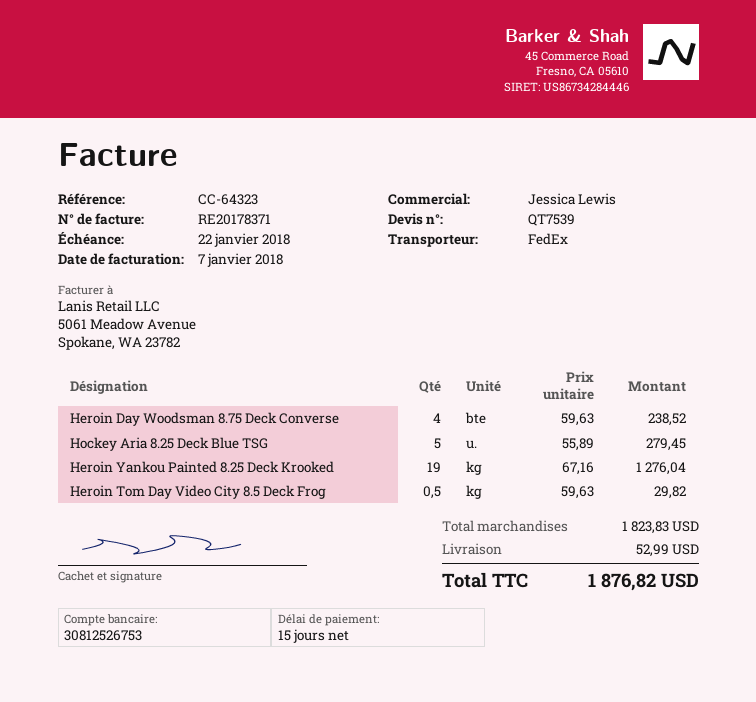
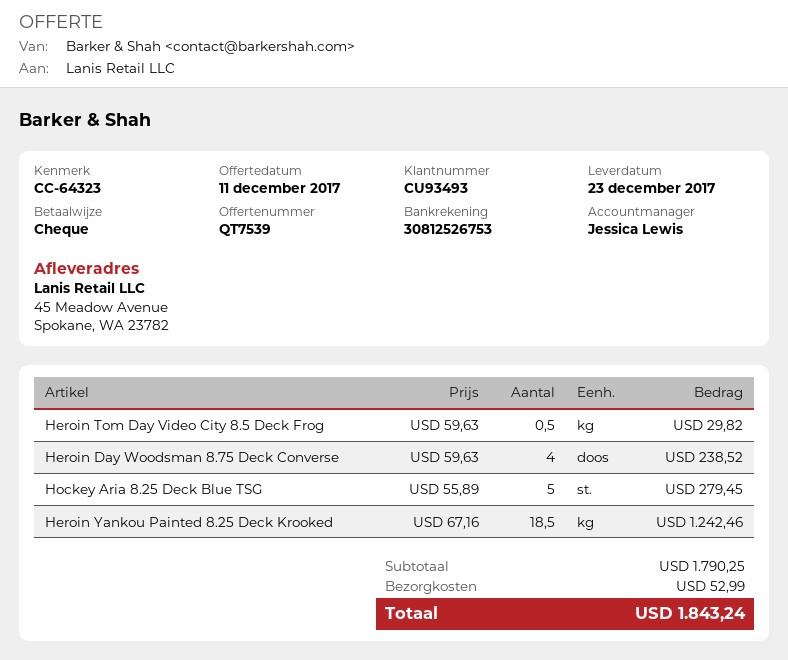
Heroin Yankou Painted 8.25 Deck Krooked: 19 x 67.16 = 1276.04 -> 18.5 x 67.16 = 1242.46
subtotal: 1823.83 -> 1790.25
total: 1876.82 -> 1843.24

